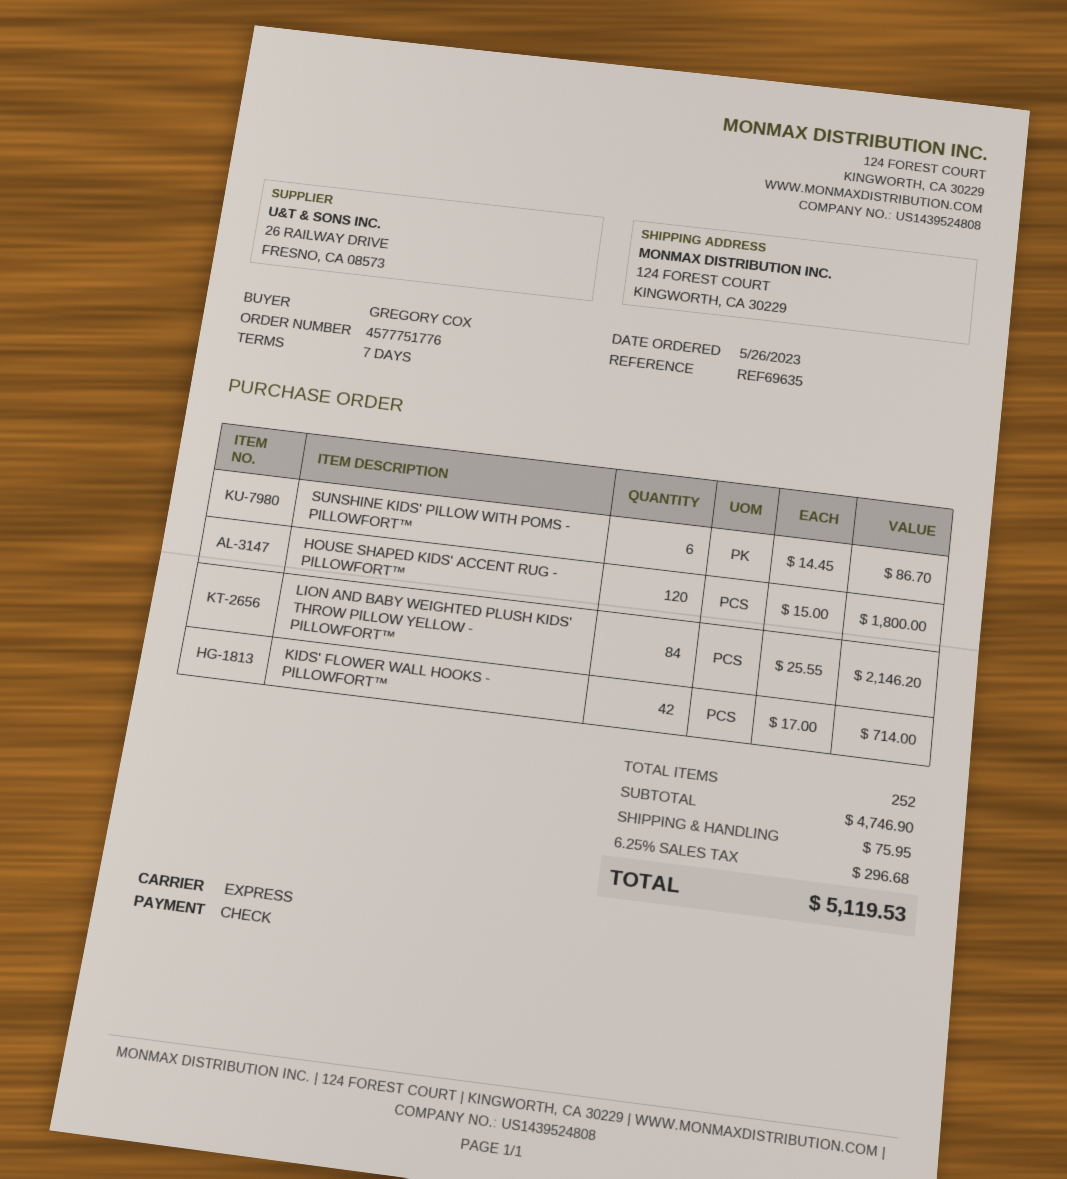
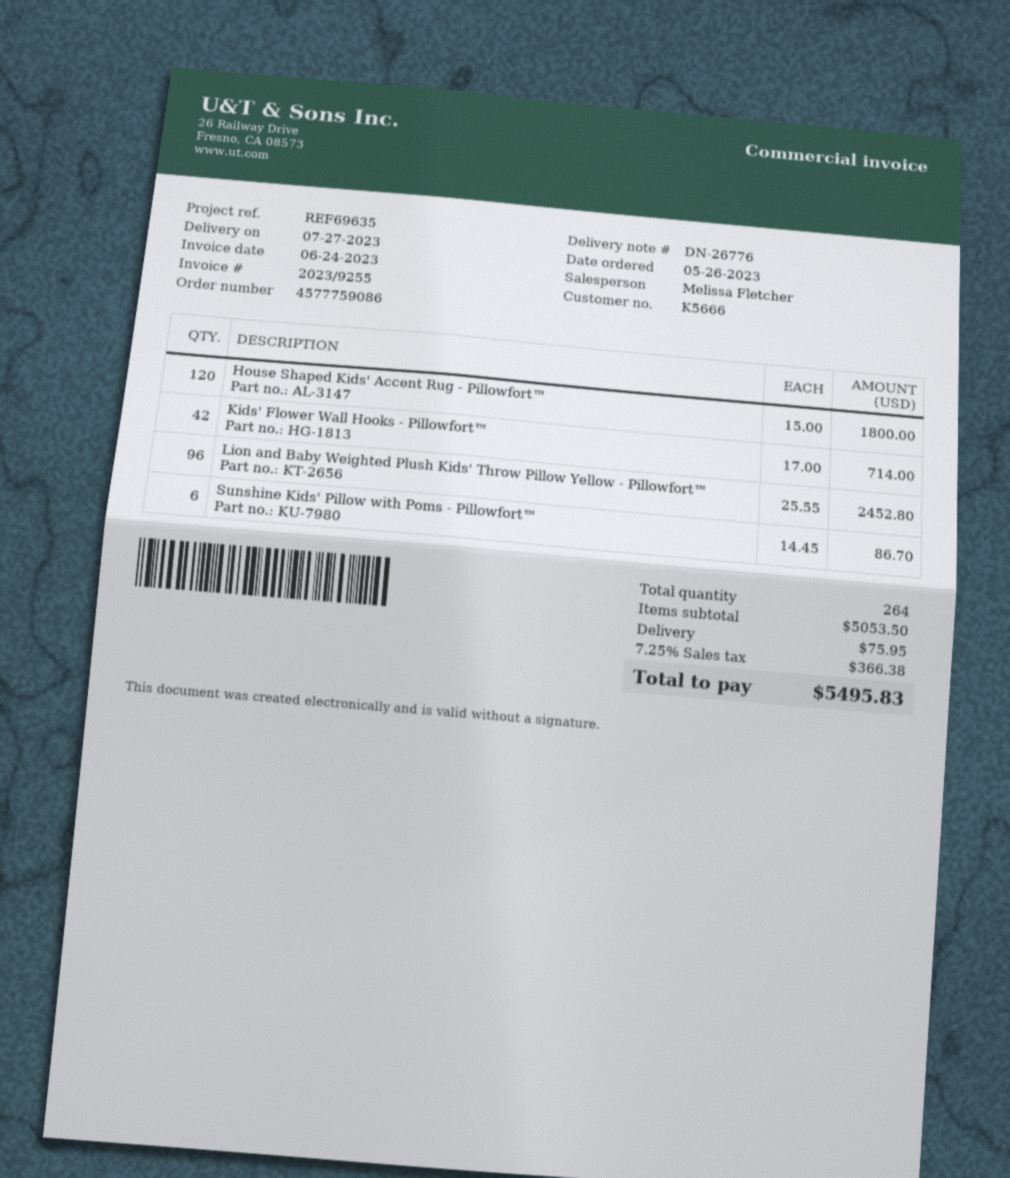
order number: 4577751776 -> 4577759086
LION AND BABY WEIGHTED PLUSH KIDS' THROW PILLOW YELLOW - PILLOWFORT™: 84 x 25.55 = 2146.20 -> 96 x 25.55 = 2452.80
total quantity: 252 -> 264
subtotal: 4746.90 -> 5053.50
tax: 6.25% = 296.68 -> 7.25% = 366.38
total: 5119.53 -> 5495.83

